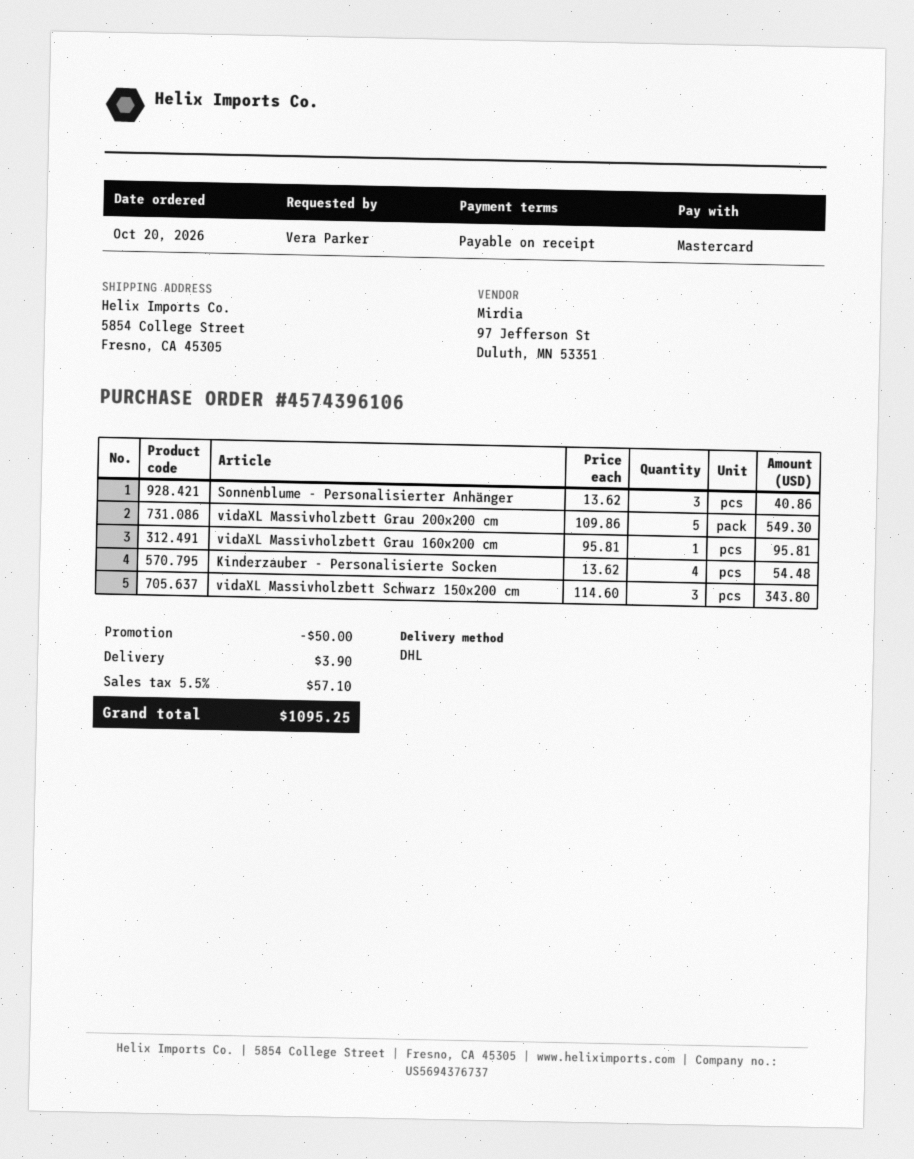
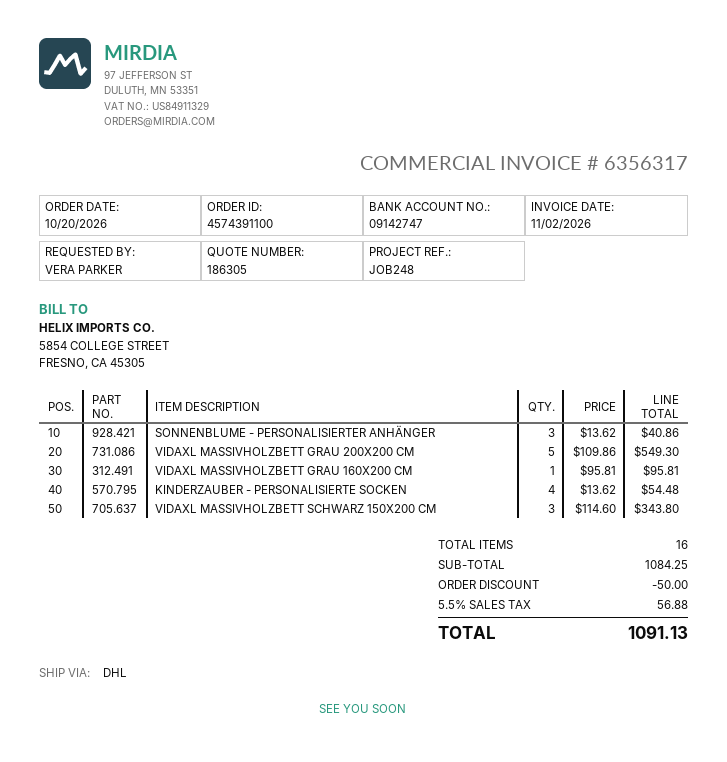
order number: 4574396106 -> 4574391100
shipping: 3.90 -> none
tax: 5.5% = 57.10 -> 5.5% = 56.88
total: 1095.25 -> 1091.13

